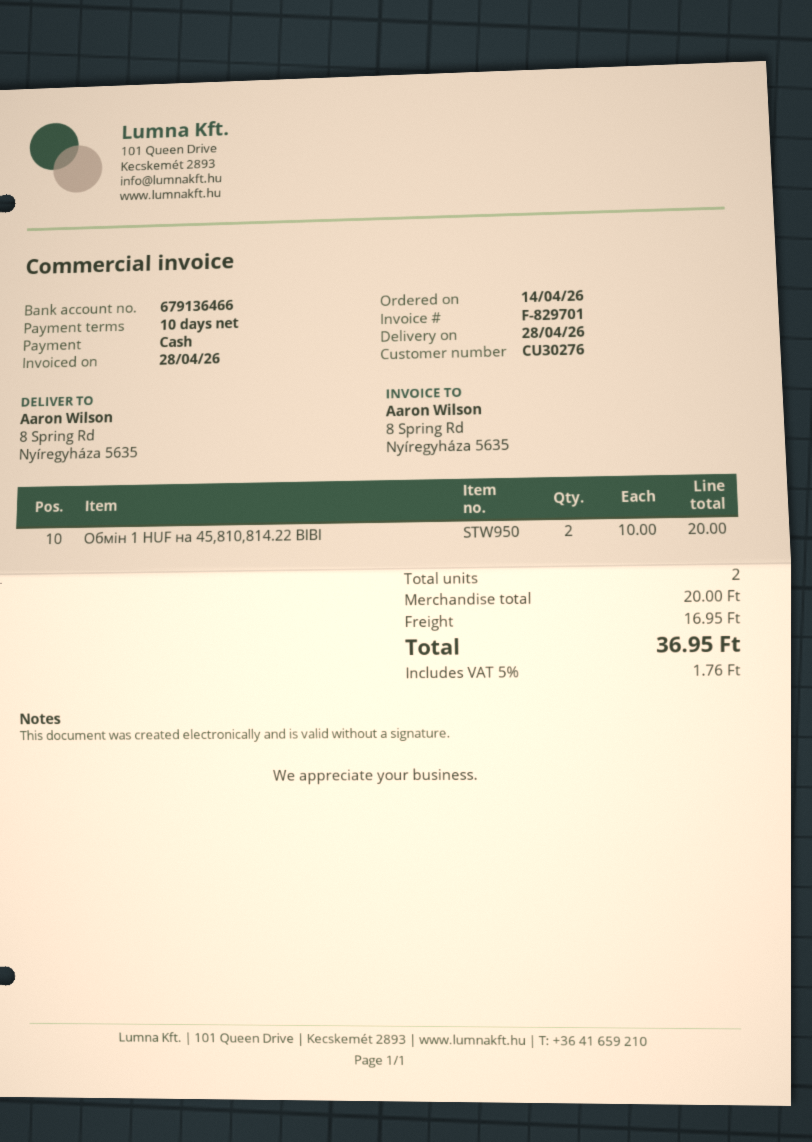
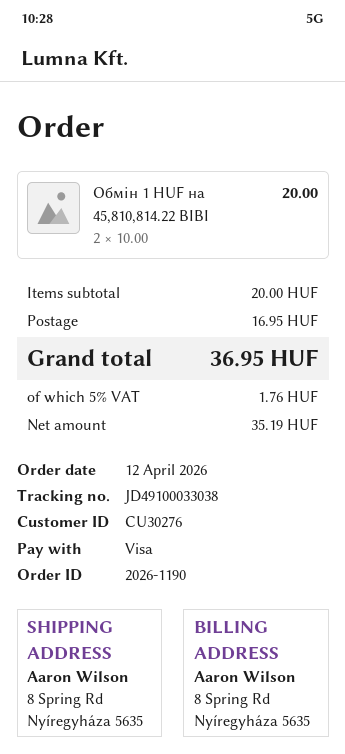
order date: 2026-04-14 -> 2026-04-12
payment method: cash -> Visa

